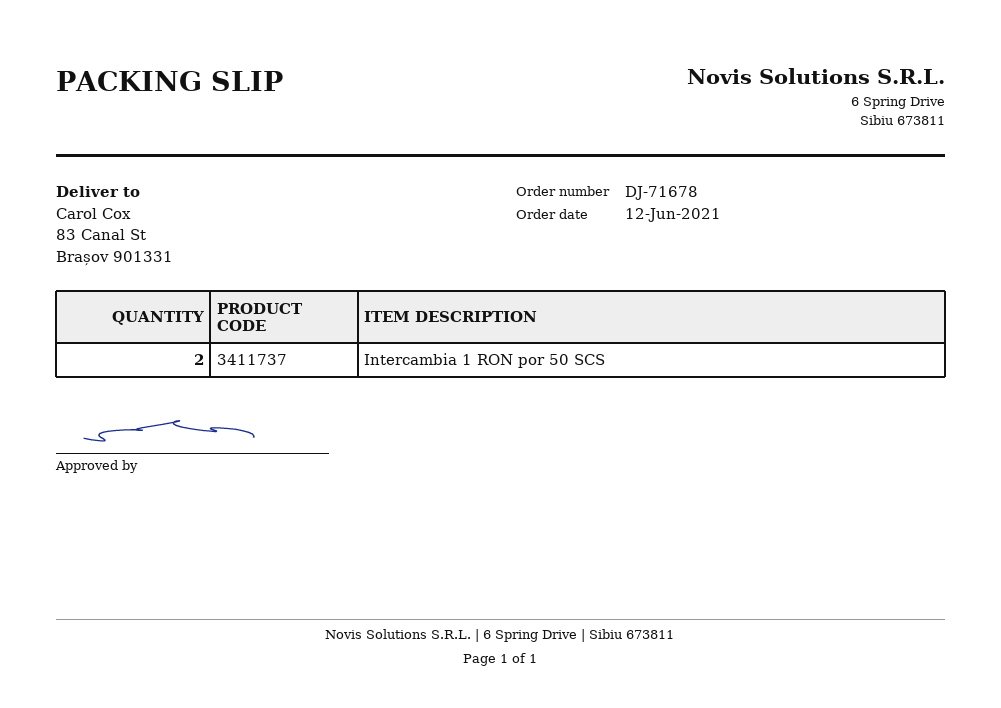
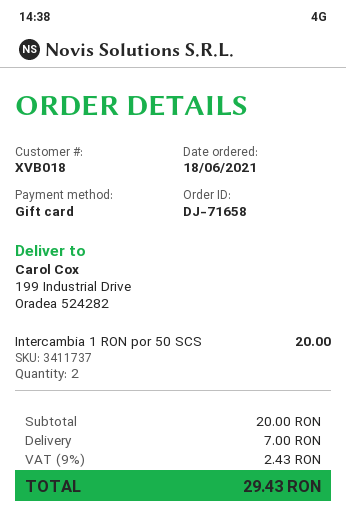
order number: DJ-71678 -> DJ-71658
order date: 2021-06-12 -> 2021-06-18
ship to: 83 Canal St, Brașov 901331 -> 199 Industrial Drive, Oradea 524282

